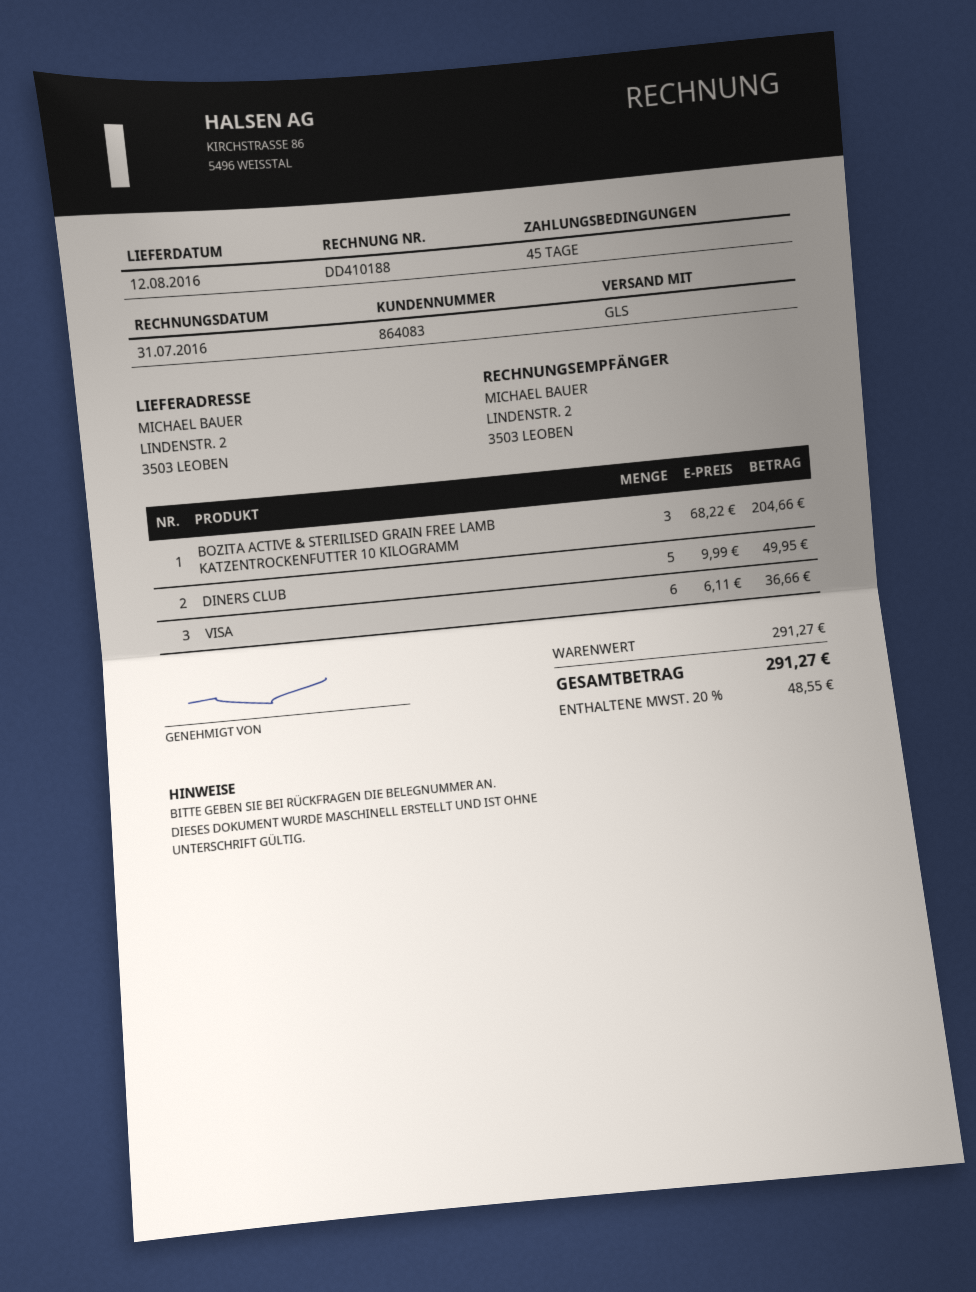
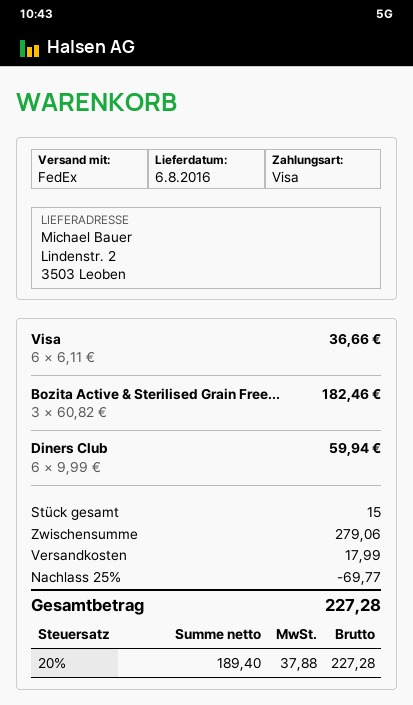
delivery date: 2016-08-12 -> 2016-08-06
shipping method: GLS -> FedEx
BOZITA ACTIVE & STERILISED GRAIN FREE LAMB KATZENTROCKENFUTTER 10 KILOGRAMM: 3 x 68.22 = 204.66 -> 3 x 60.82 = 182.46
DINERS CLUB: 5 x 9.99 = 49.95 -> 6 x 9.99 = 59.94
subtotal: 291.27 -> 279.06
discount: none -> 25% = 69.77
shipping: none -> 17.99
tax: 20% = 48.55 -> 20% = 37.88
total: 291.27 -> 227.28

